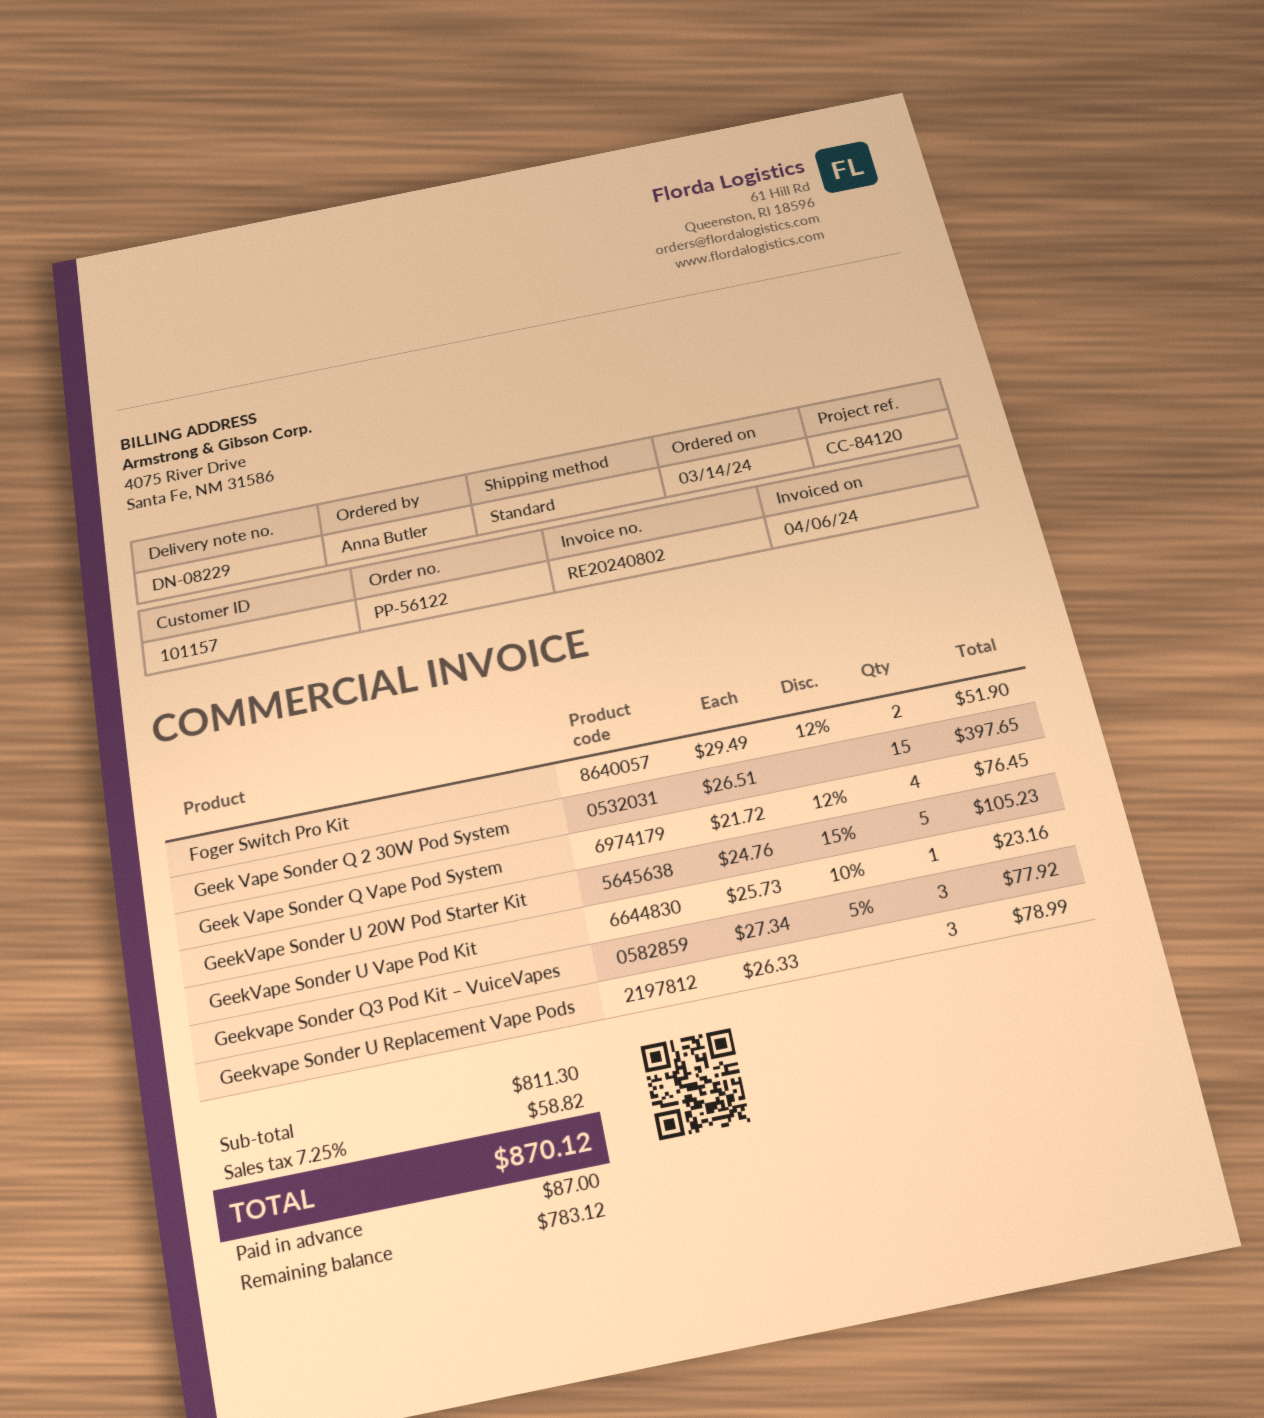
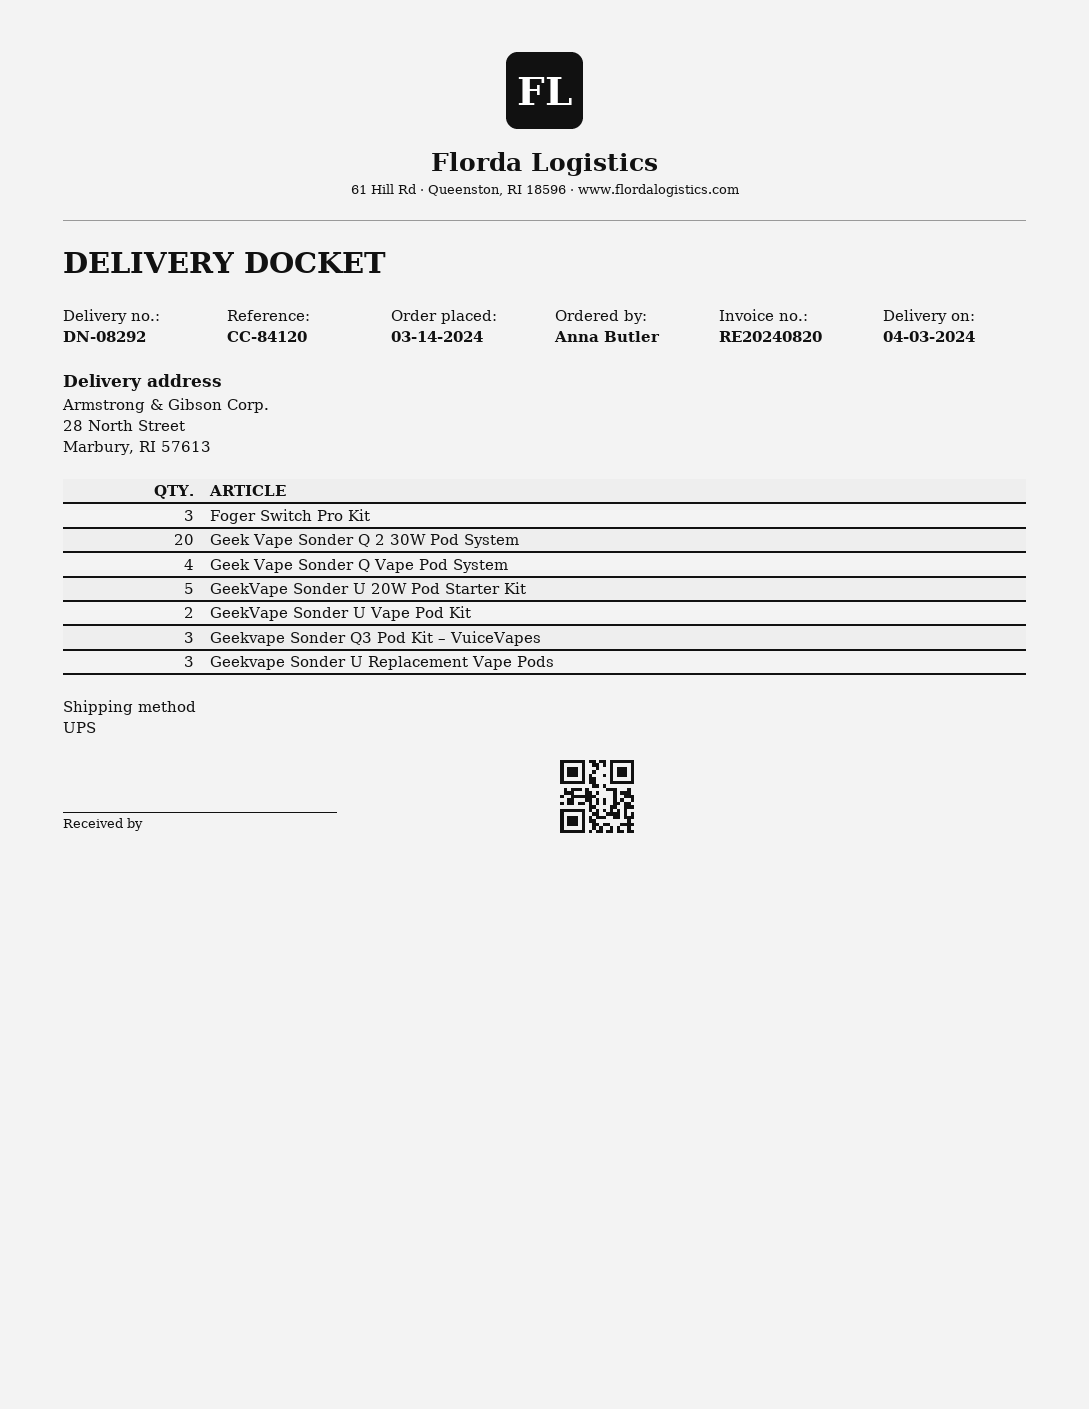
delivery note number: DN-08229 -> DN-08292
invoice number: RE20240802 -> RE20240820
shipping method: standard -> UPS
Foger Switch Pro Kit: 2 -> 3
Geek Vape Sonder Q 2 30W Pod System: 15 -> 20
GeekVape Sonder U Vape Pod Kit: 1 -> 2

